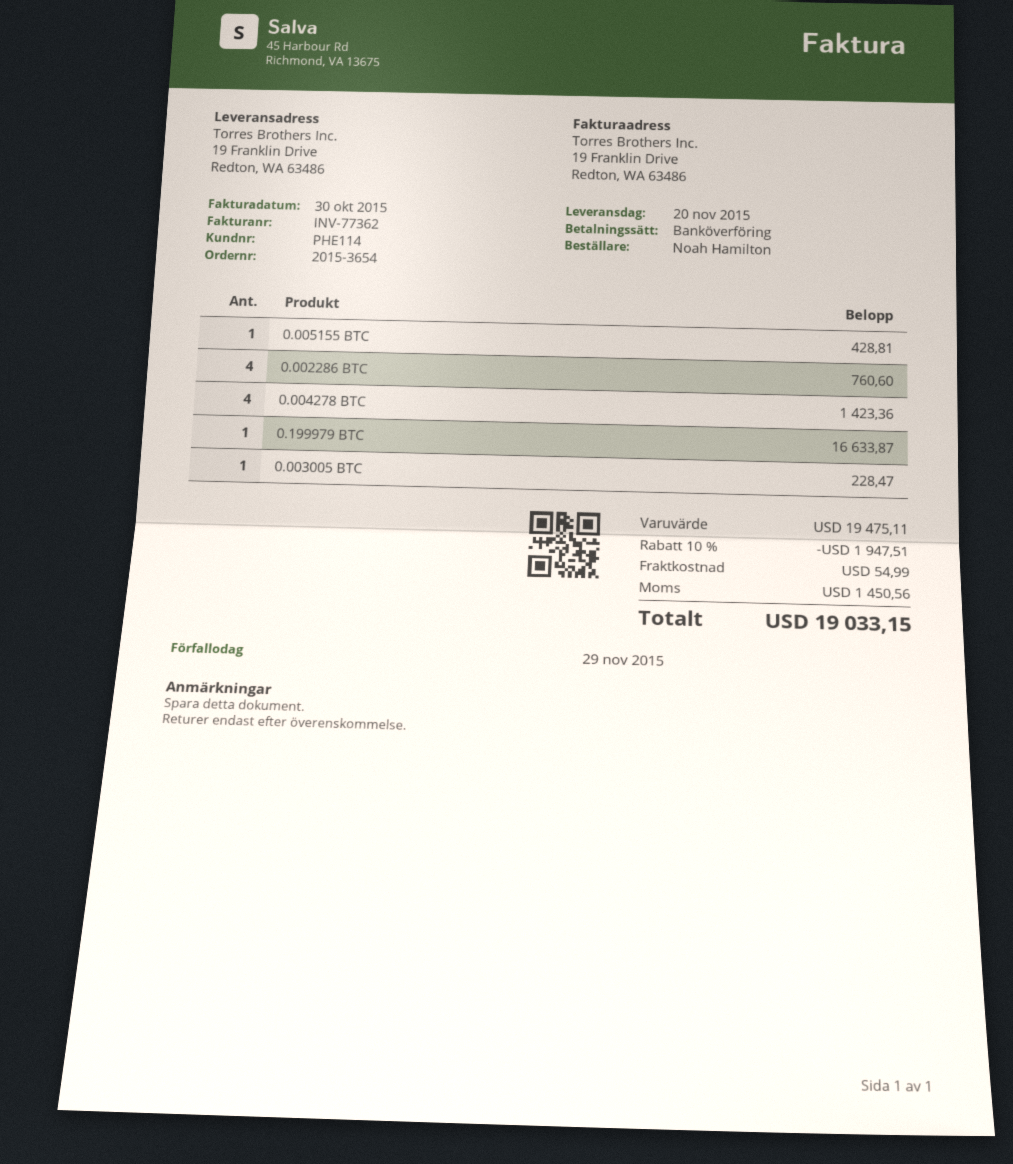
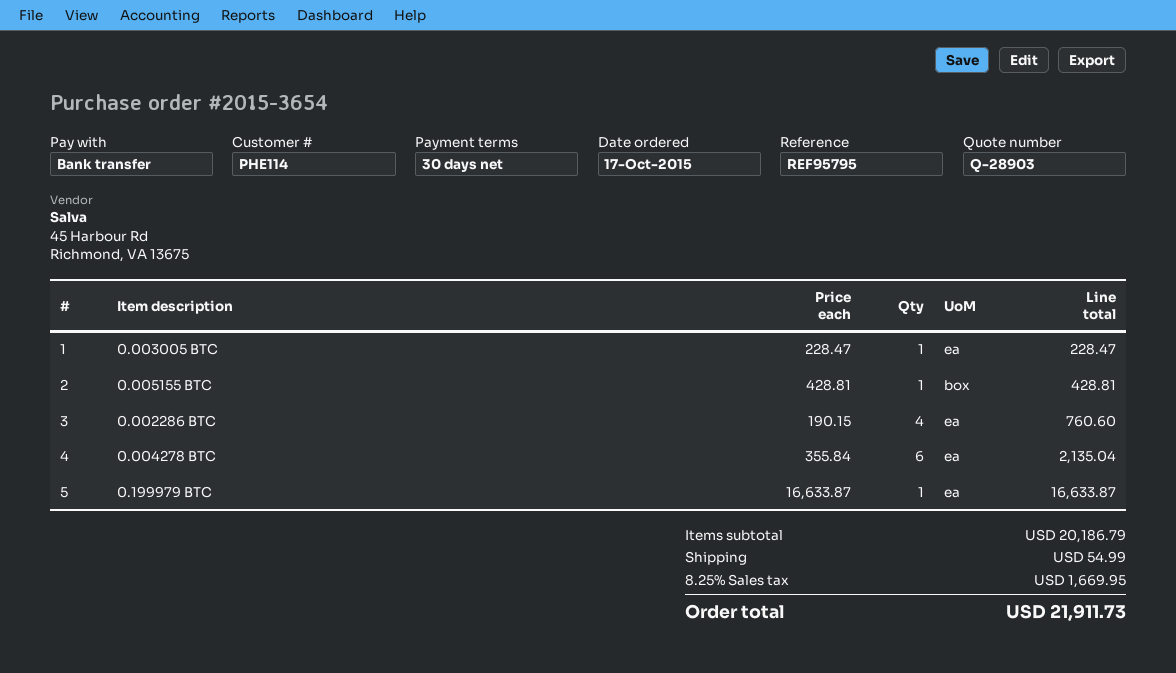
0.004278 BTC: 4 for 1423.36 -> 6 for 2135.04
subtotal: 19475.11 -> 20186.79
discount: 10% = 1947.51 -> none
tax: 1450.56 -> 1669.95
total: 19033.15 -> 21911.73

